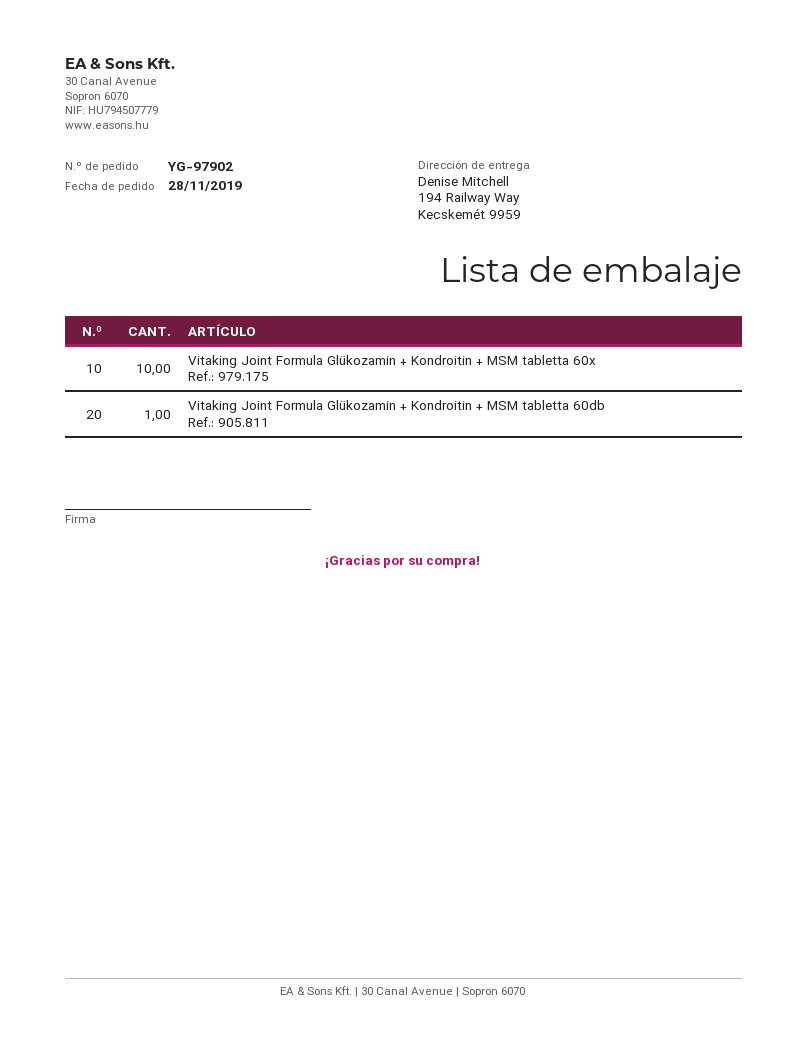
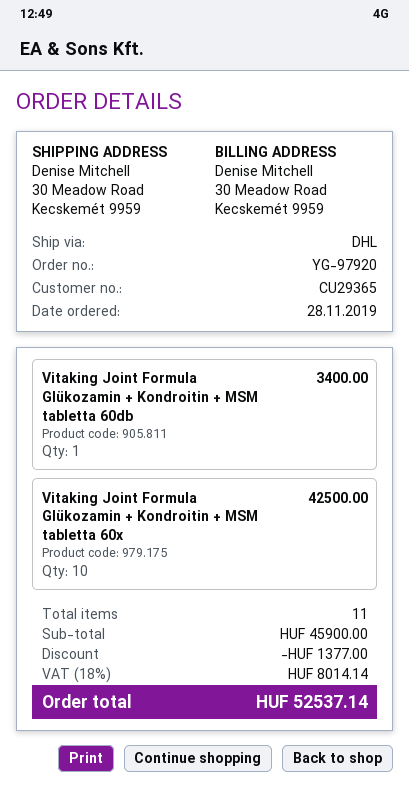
order number: YG-97902 -> YG-97920
ship to: 194 Railway Way, Kecskemét 9959 -> 30 Meadow Road, Kecskemét 9959

